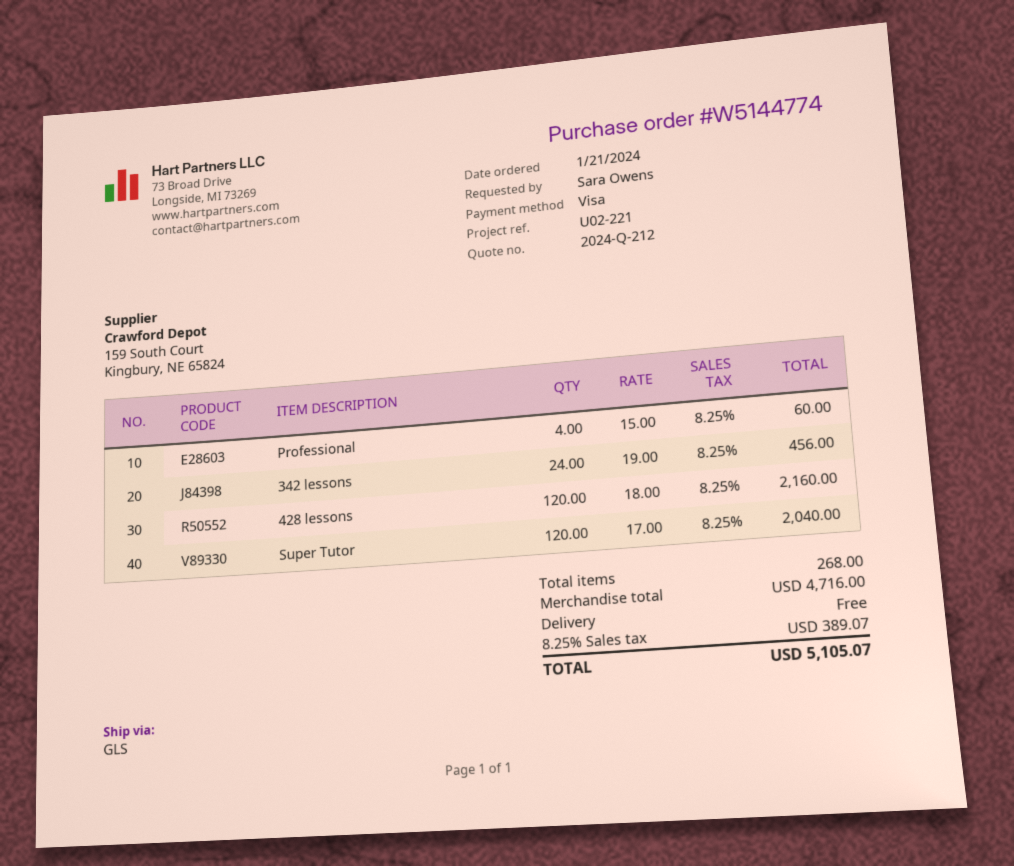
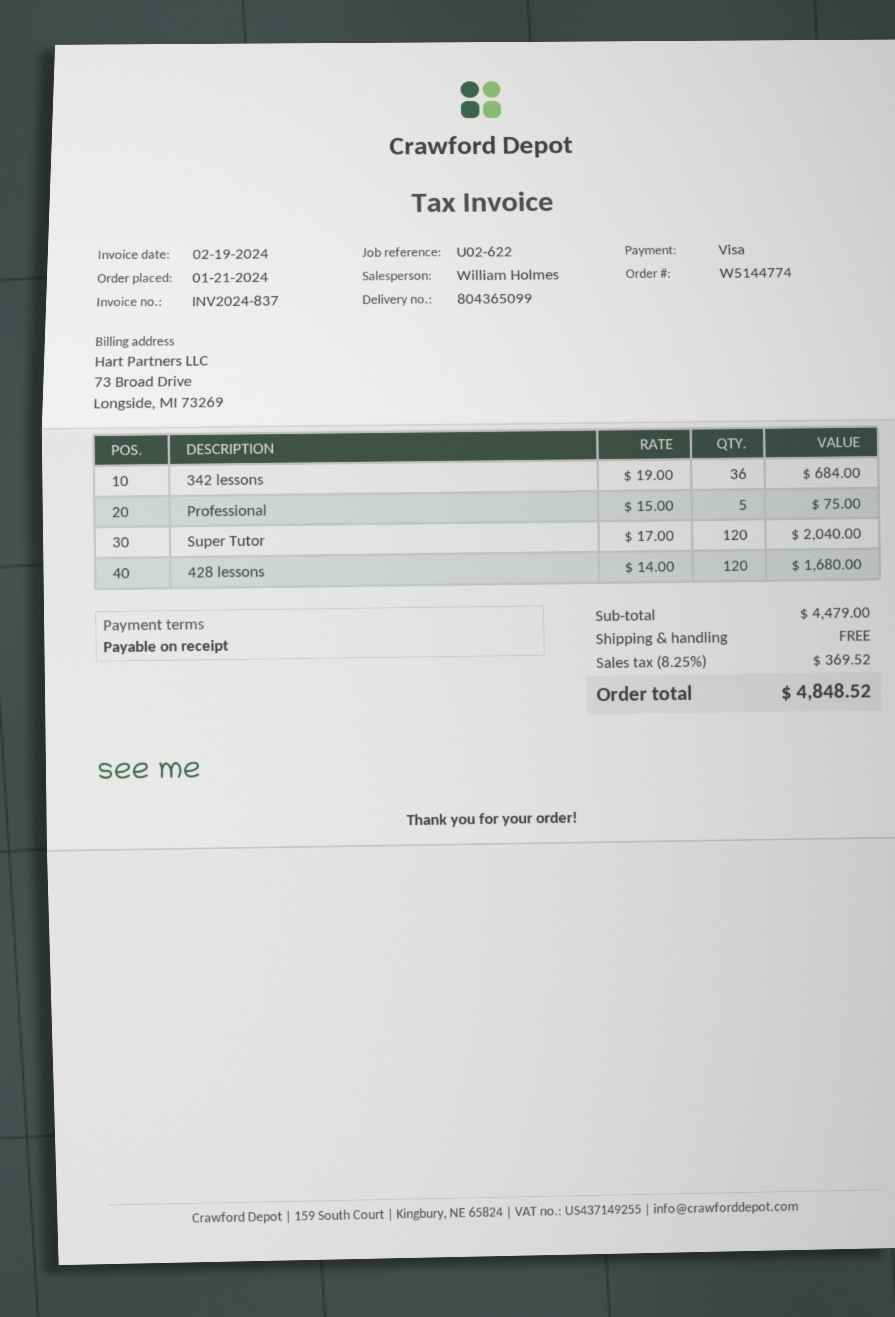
reference: U02-221 -> U02-622
Professional: 4 x 15.00 = 60.00 -> 5 x 15.00 = 75.00
342 lessons: 24 x 19.00 = 456.00 -> 36 x 19.00 = 684.00
428 lessons: 120 x 18.00 = 2160.00 -> 120 x 14.00 = 1680.00
subtotal: 4716.00 -> 4479.00
tax: 8.25% = 389.07 -> 8.25% = 369.52
total: 5105.07 -> 4848.52

